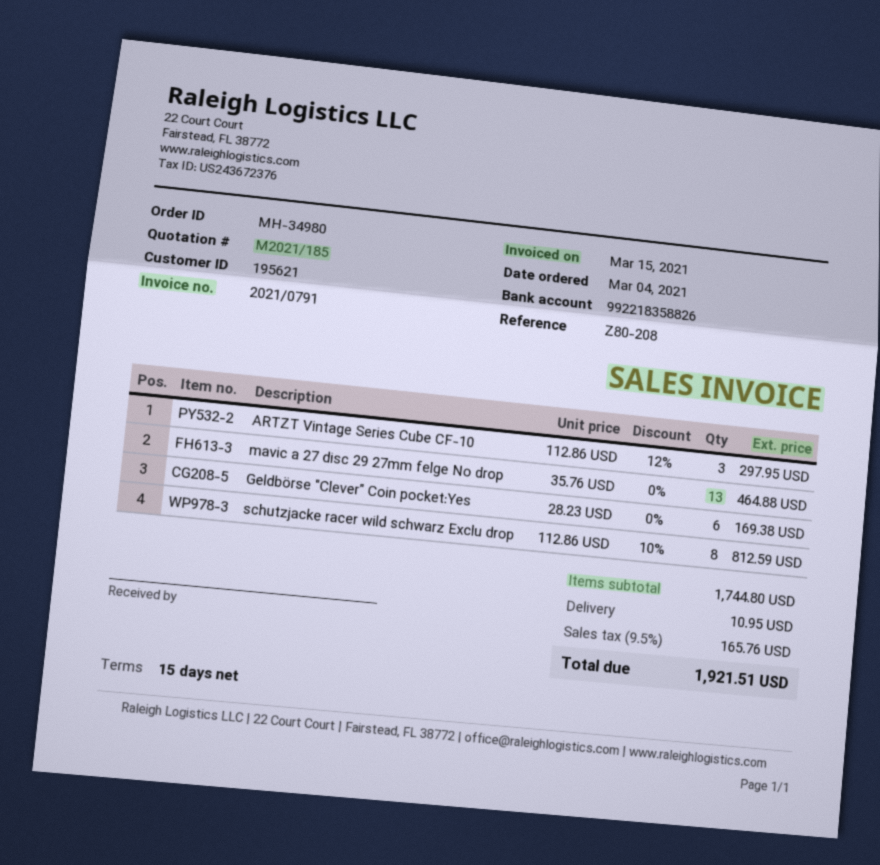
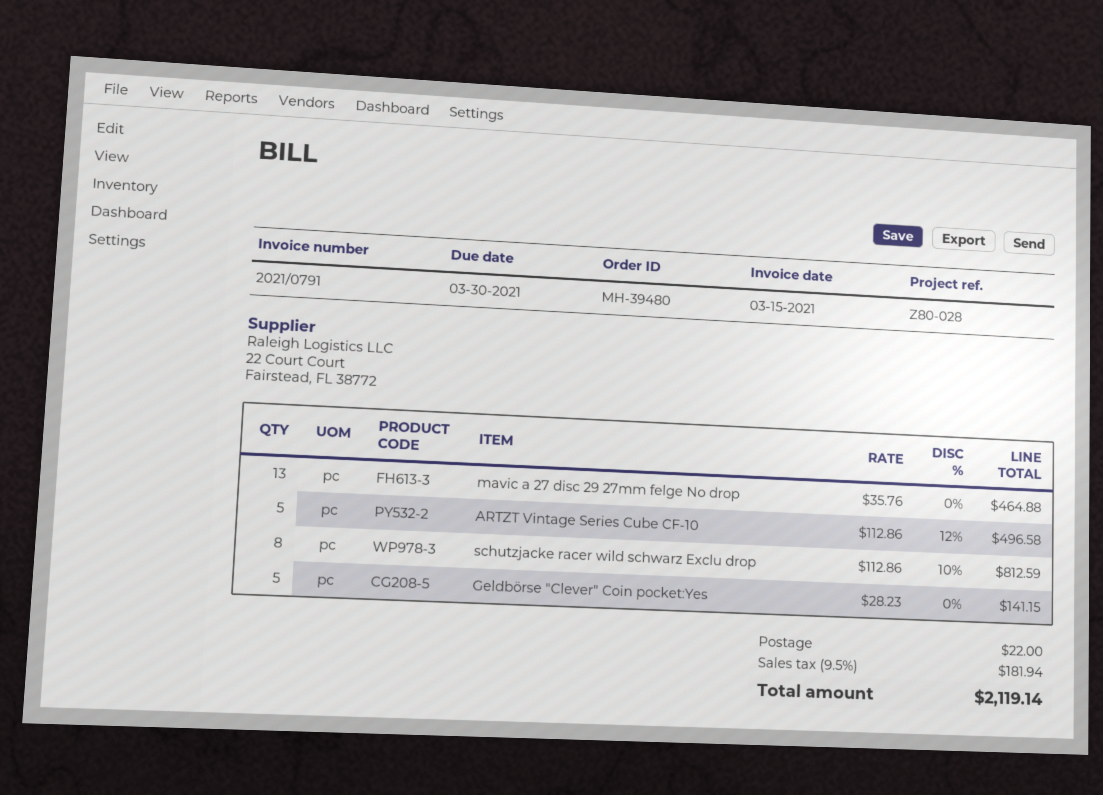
order number: MH-34980 -> MH-39480
reference: Z80-208 -> Z80-028
ARTZT Vintage Series Cube CF-10: 3 x 112.86 - 12% = 297.95 -> 5 x 112.86 - 12% = 496.58
Geldbörse "Clever" Coin pocket:Yes: 6 x 28.23 = 169.38 -> 5 x 28.23 = 141.15
shipping: 10.95 -> 22.00
tax: 9.5% = 165.76 -> 9.5% = 181.94
total: 1921.51 -> 2119.14

